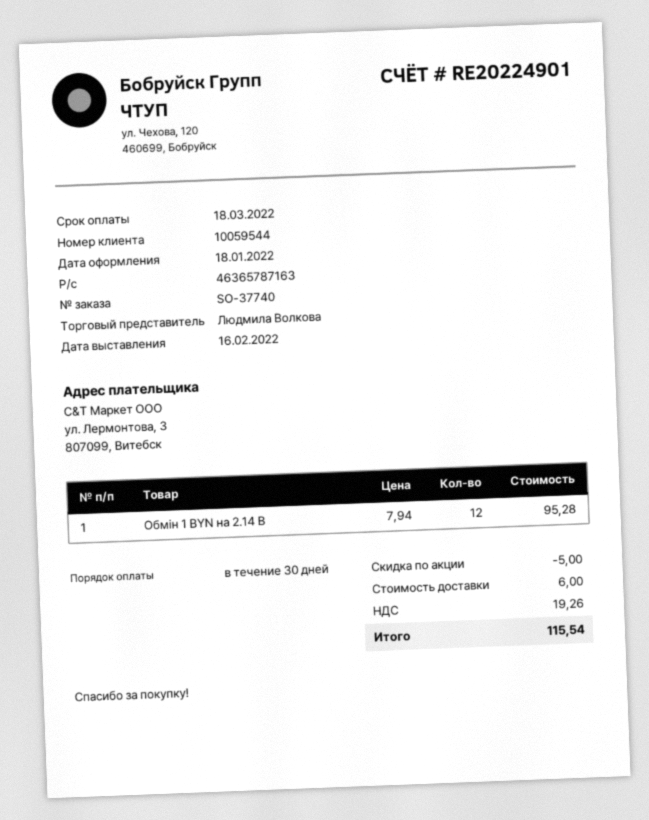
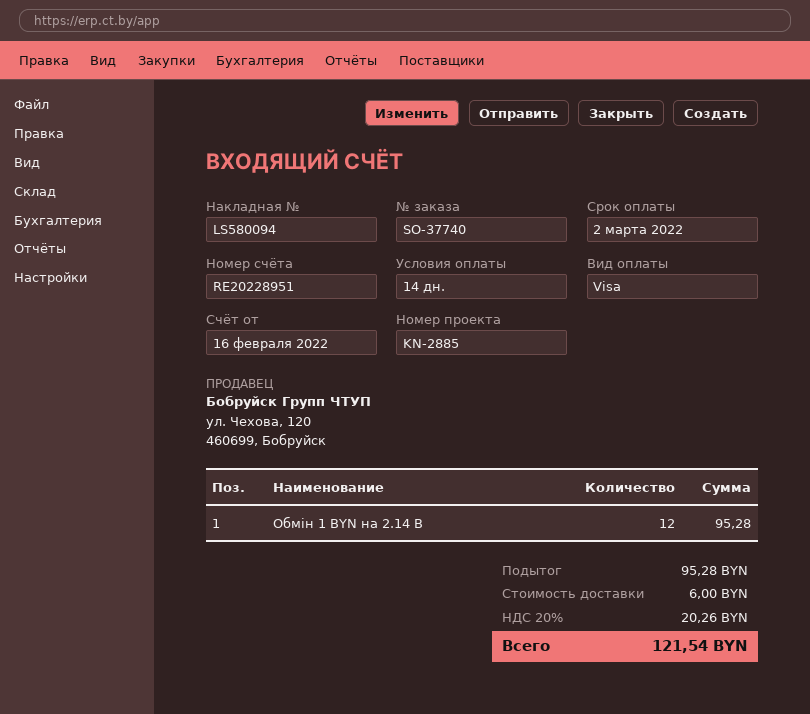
invoice number: RE20224901 -> RE20228951
payment terms: 30 days -> 14 days
due date: 2022-03-18 -> 2022-03-02
discount: 5.00 -> none
tax: 19.26 -> 20.26
total: 115.54 -> 121.54

